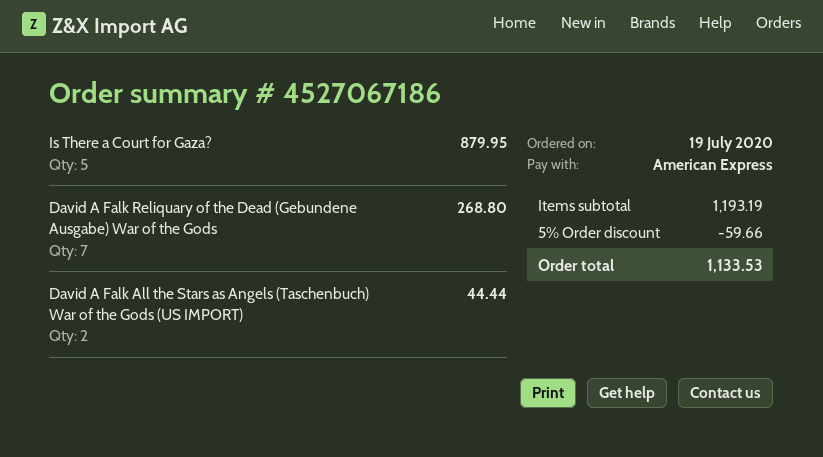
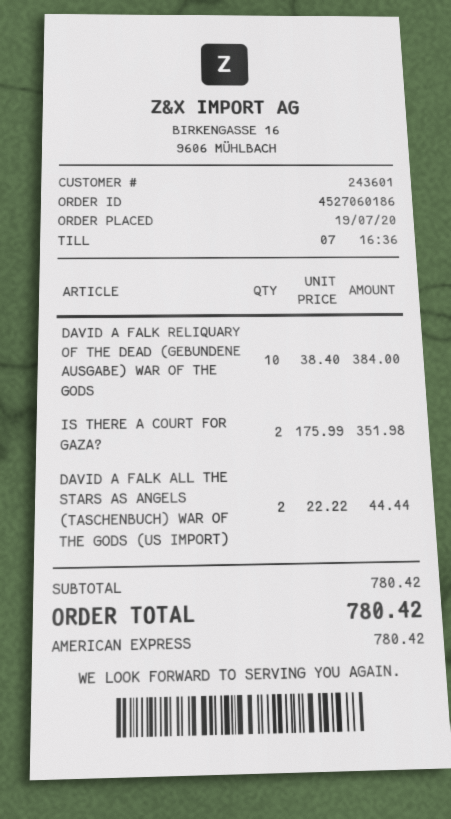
order number: 4527067186 -> 4527060186
Is There a Court for Gaza?: 5 for 879.95 -> 2 for 351.98
David A Falk Reliquary of the Dead (Gebundene Ausgabe) War of the Gods: 7 for 268.80 -> 10 for 384.00
subtotal: 1193.19 -> 780.42
discount: 5% = 59.66 -> none
total: 1133.53 -> 780.42

